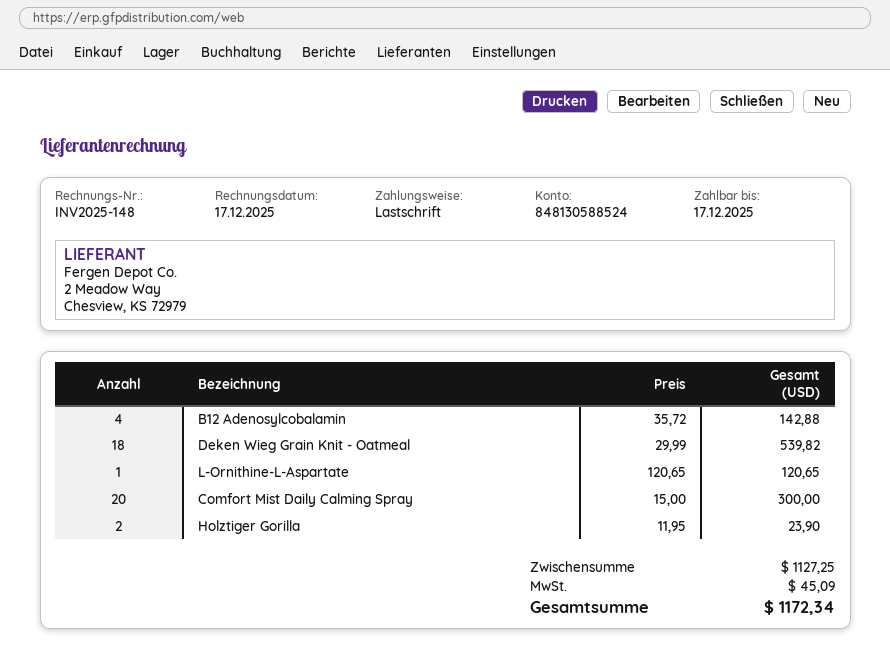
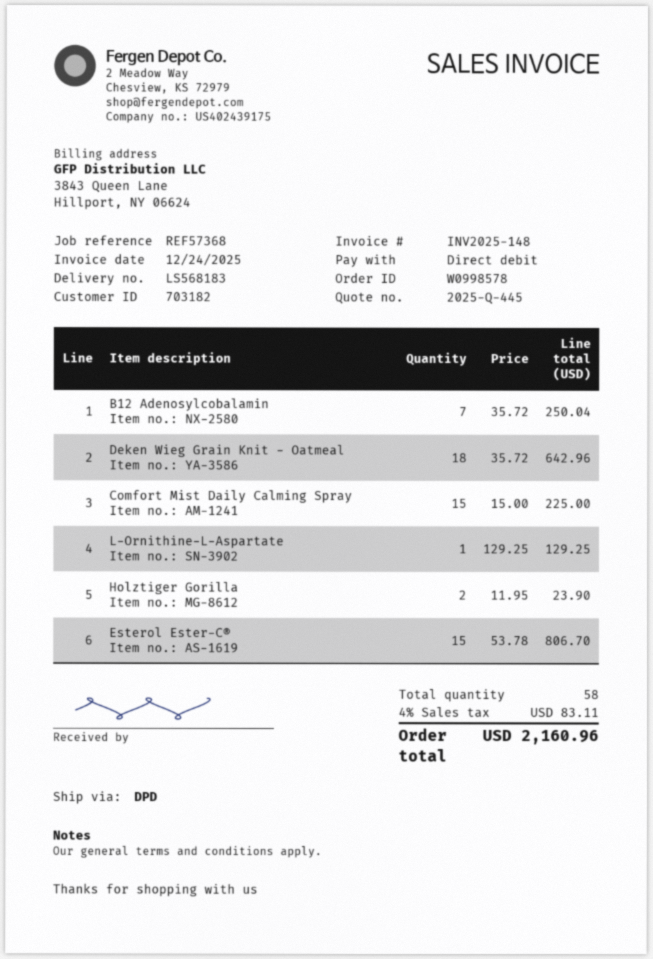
invoice date: 2025-12-17 -> 2025-12-24
B12 Adenosylcobalamin: 4 x 35.72 = 142.88 -> 7 x 35.72 = 250.04
Deken Wieg Grain Knit - Oatmeal: 18 x 29.99 = 539.82 -> 18 x 35.72 = 642.96
L-Ornithine-L-Aspartate: 1 x 120.65 = 120.65 -> 1 x 129.25 = 129.25
Comfort Mist Daily Calming Spray: 20 x 15.00 = 300.00 -> 15 x 15.00 = 225.00
Esterol Ester-C®: none -> 15 x 53.78 = 806.70
tax: 45.09 -> 83.11
total: 1172.34 -> 2160.96

